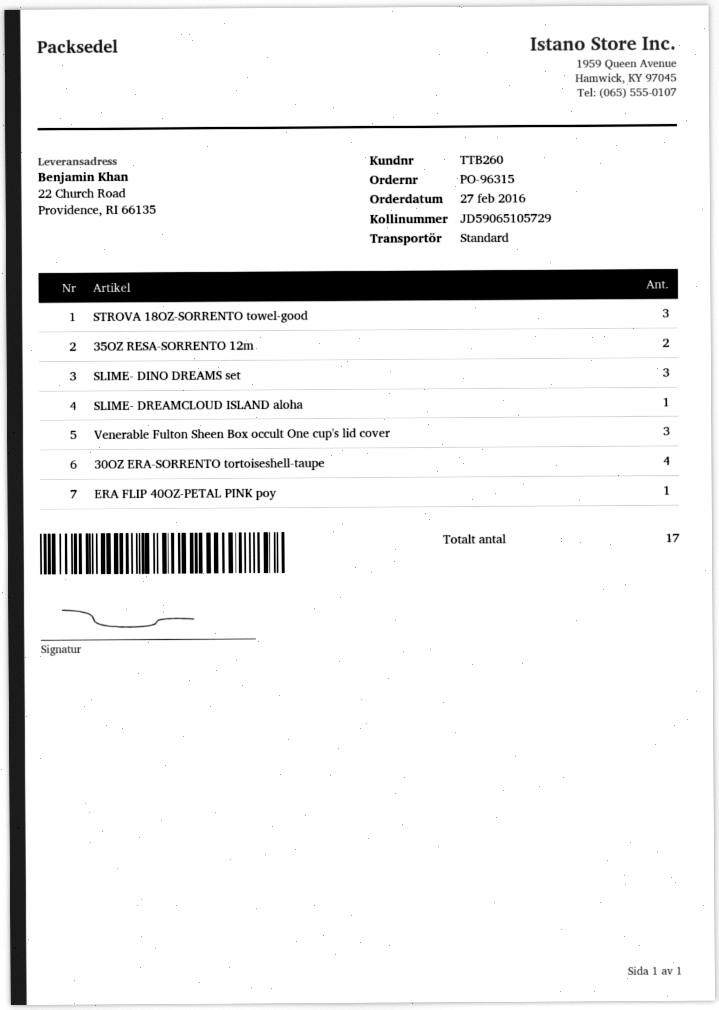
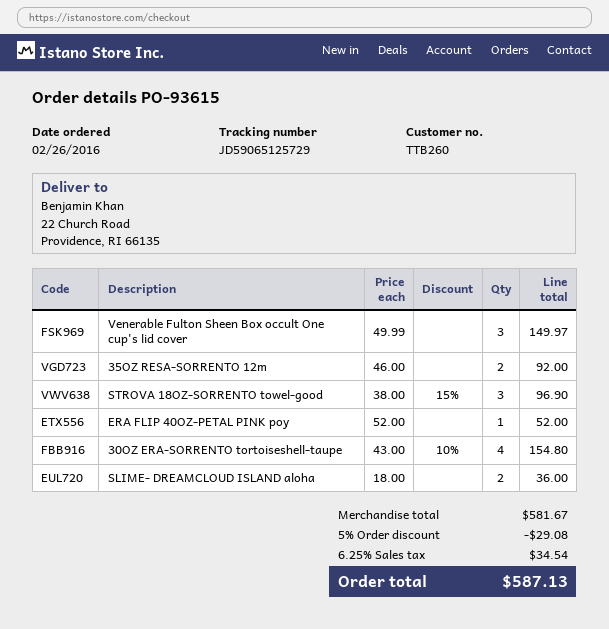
order number: PO-96315 -> PO-93615
order date: 2016-02-27 -> 2016-02-26
tracking number: JD59065105729 -> JD59065125729
SLIME- DINO DREAMS set: 3 -> none
SLIME- DREAMCLOUD ISLAND aloha: 1 -> 2

